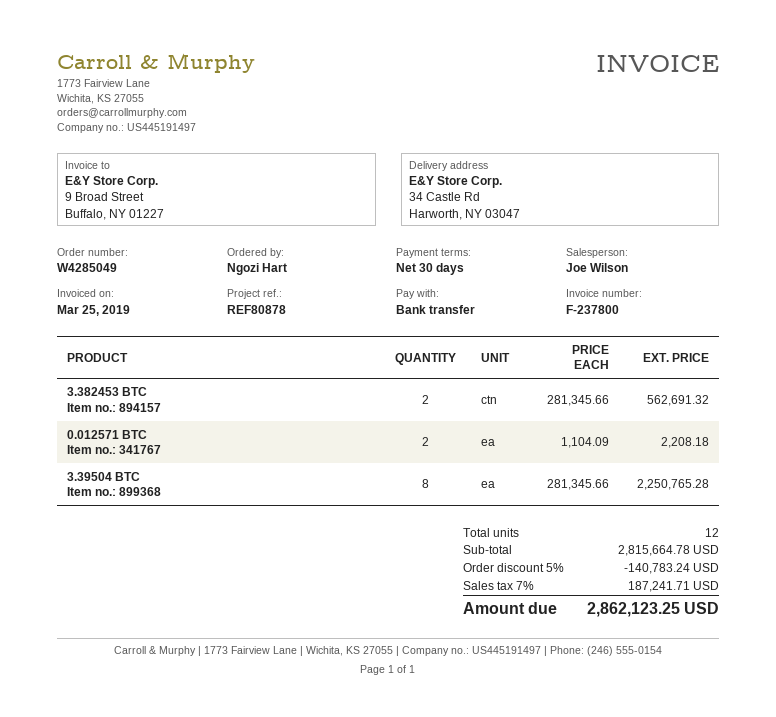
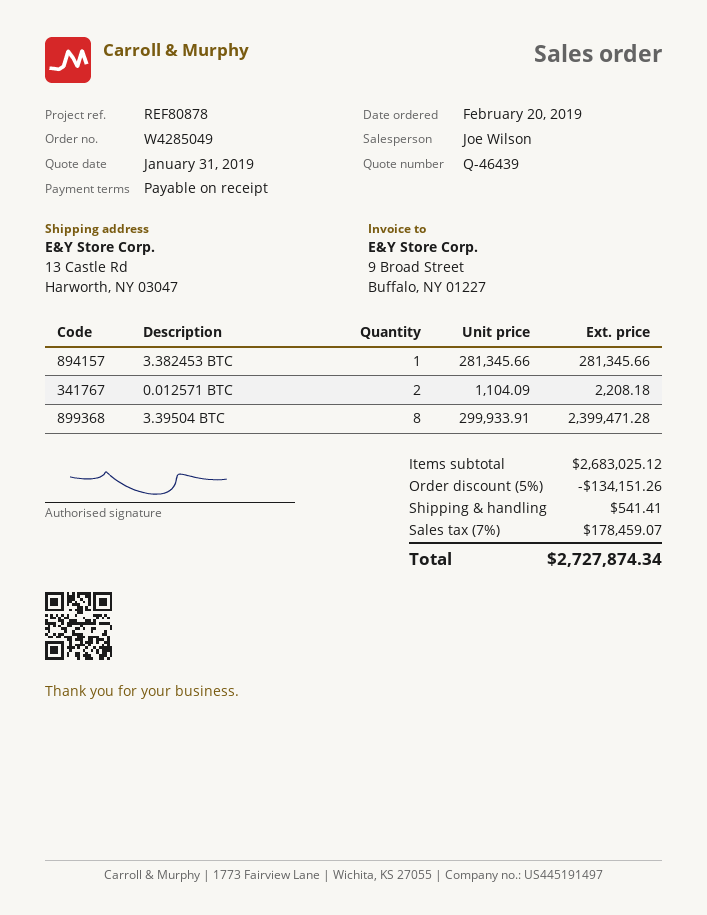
payment terms: 30 days -> on receipt
ship to: 34 Castle Rd, Harworth, NY 03047 -> 13 Castle Rd, Harworth, NY 03047
3.382453 BTC: 2 x 281345.66 = 562691.32 -> 1 x 281345.66 = 281345.66
3.39504 BTC: 8 x 281345.66 = 2250765.28 -> 8 x 299933.91 = 2399471.28
subtotal: 2815664.78 -> 2683025.12
discount: 5% = 140783.24 -> 5% = 134151.26
shipping: none -> 541.41
tax: 7% = 187241.71 -> 7% = 178459.07
total: 2862123.25 -> 2727874.34

